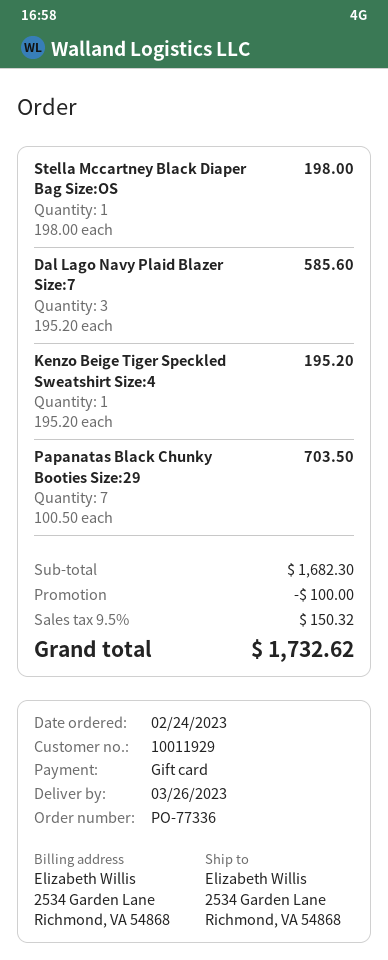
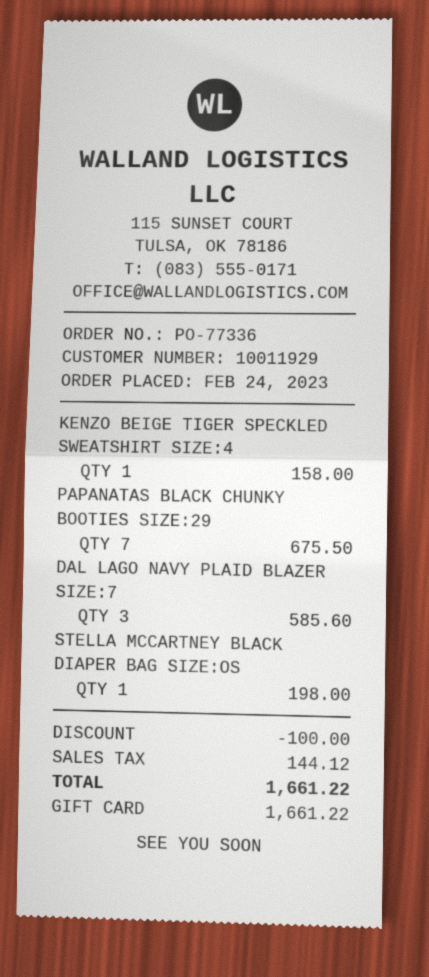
Kenzo Beige Tiger Speckled Sweatshirt Size:4: 1 for 195.20 -> 1 for 158.00
Papanatas Black Chunky Booties Size:29: 7 for 703.50 -> 7 for 675.50
tax: 150.32 -> 144.12
total: 1732.62 -> 1661.22

